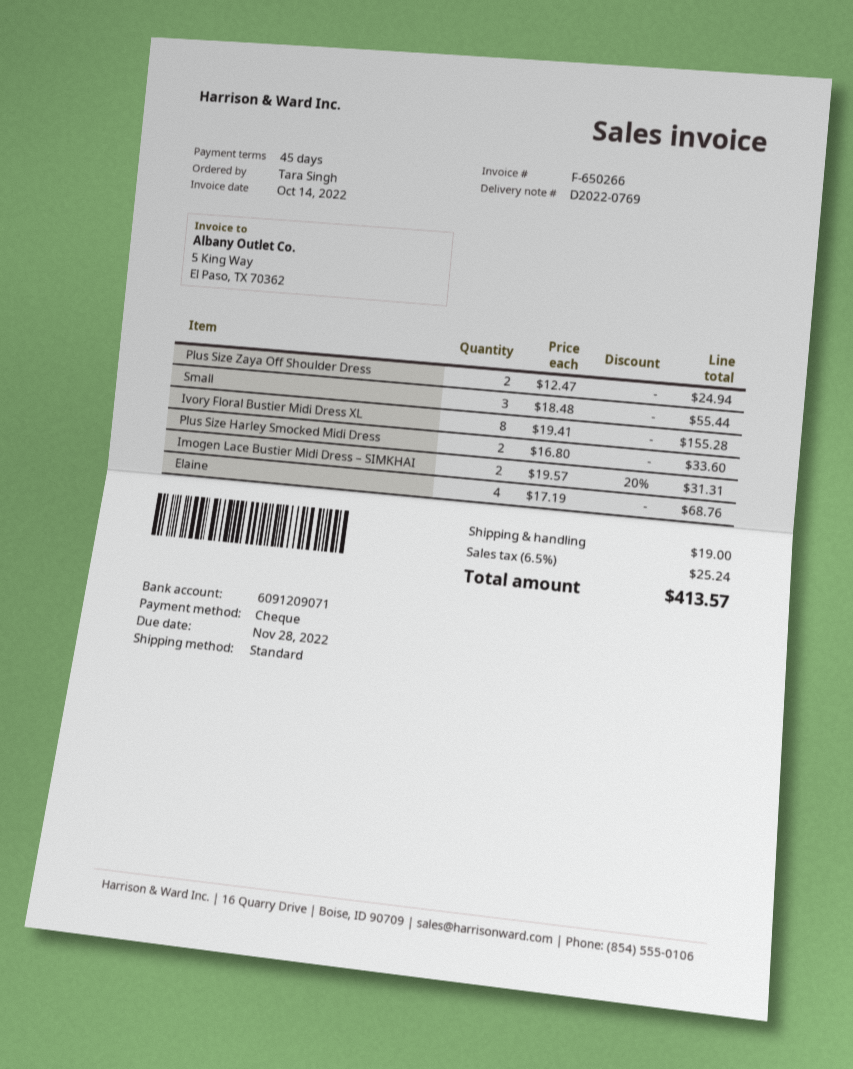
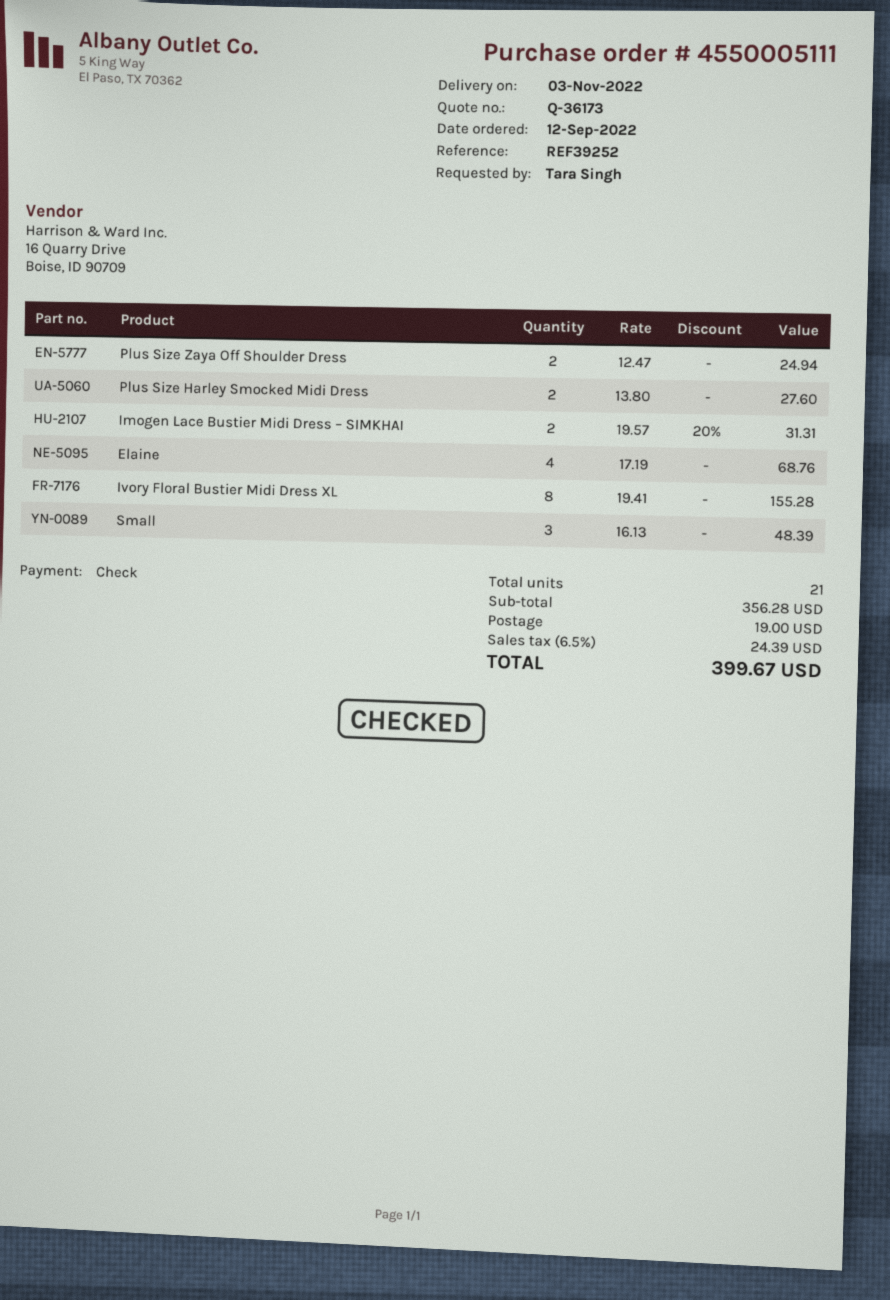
Small: 3 x 18.48 = 55.44 -> 3 x 16.13 = 48.39
Plus Size Harley Smocked Midi Dress: 2 x 16.80 = 33.60 -> 2 x 13.80 = 27.60
tax: 6.5% = 25.24 -> 6.5% = 24.39
total: 413.57 -> 399.67

